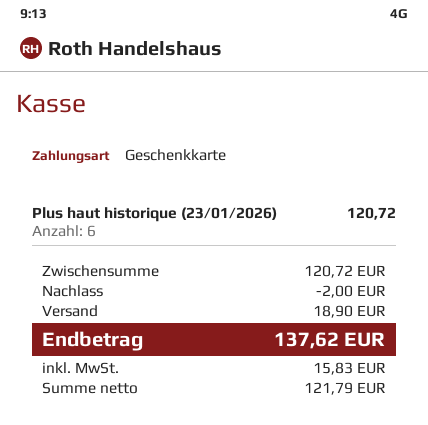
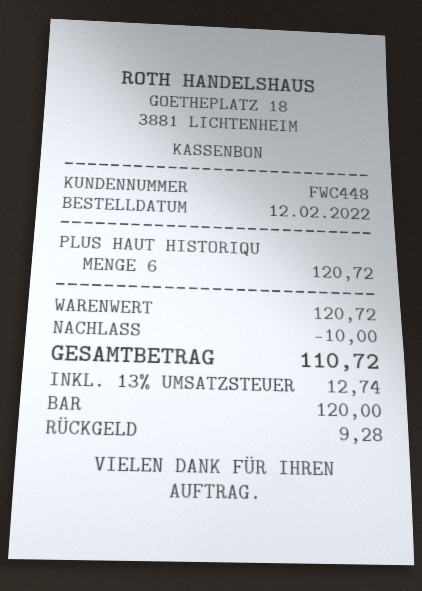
payment method: gift card -> cash
discount: 2.00 -> 10.00
shipping: 18.90 -> none
tax: 15.83 -> 12.74
total: 137.62 -> 110.72

